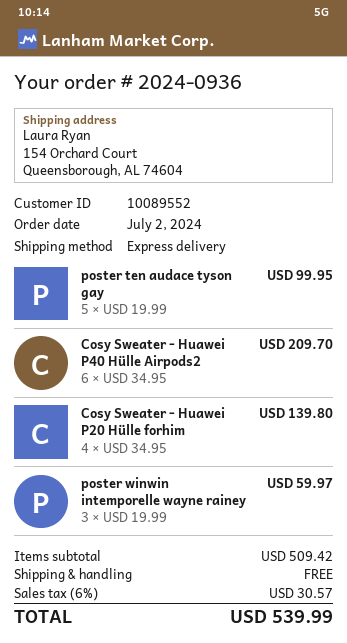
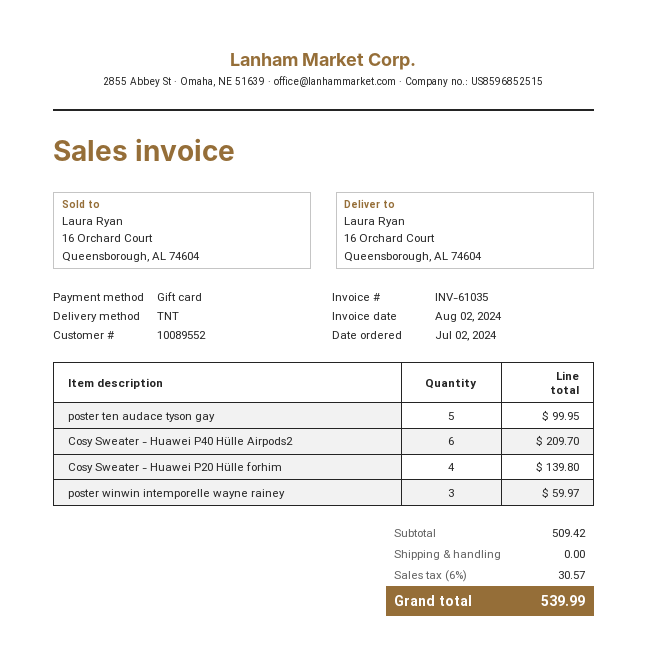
shipping method: express -> TNT
ship to: 154 Orchard Court, Queensborough, AL 74604 -> 16 Orchard Court, Queensborough, AL 74604

